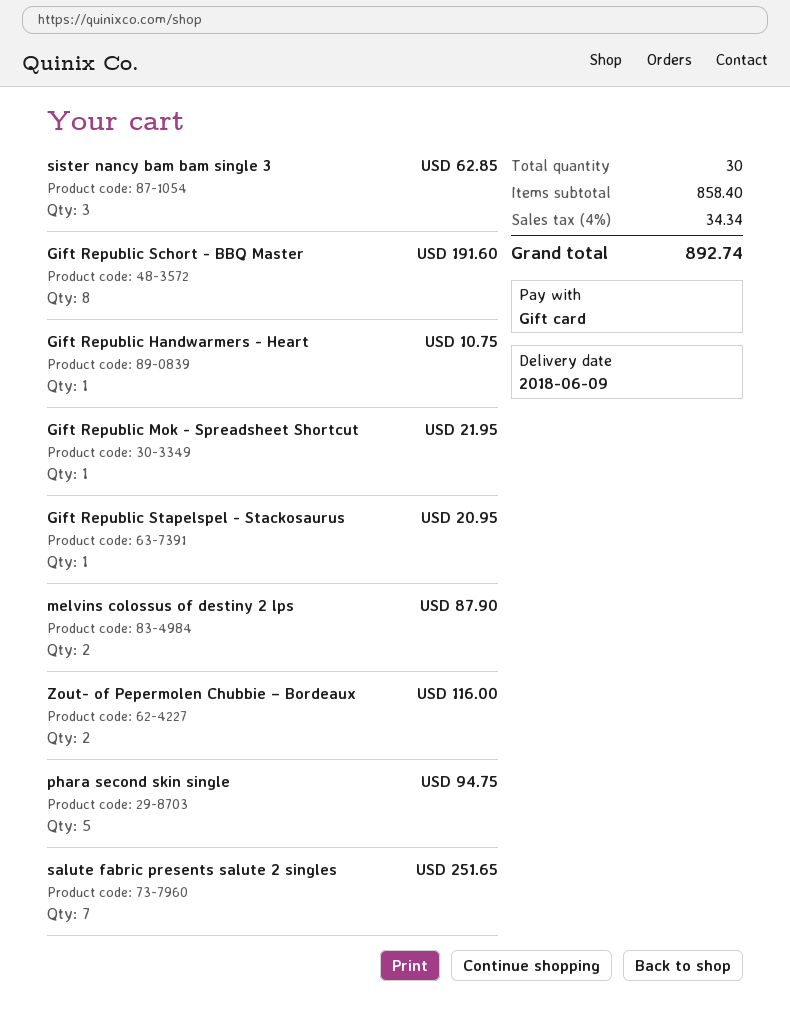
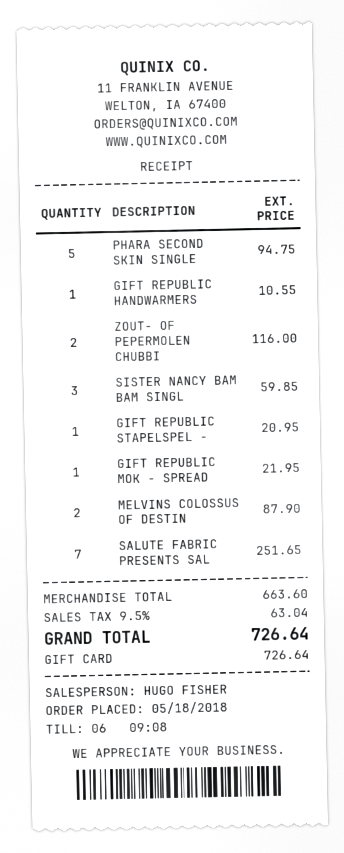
sister nancy bam bam single 3: 3 for 62.85 -> 3 for 59.85
Gift Republic Schort - BBQ Master: 8 for 191.60 -> none
Gift Republic Handwarmers - Heart: 1 for 10.75 -> 1 for 10.55
subtotal: 858.40 -> 663.60
tax: 4% = 34.34 -> 9.5% = 63.04
total: 892.74 -> 726.64

